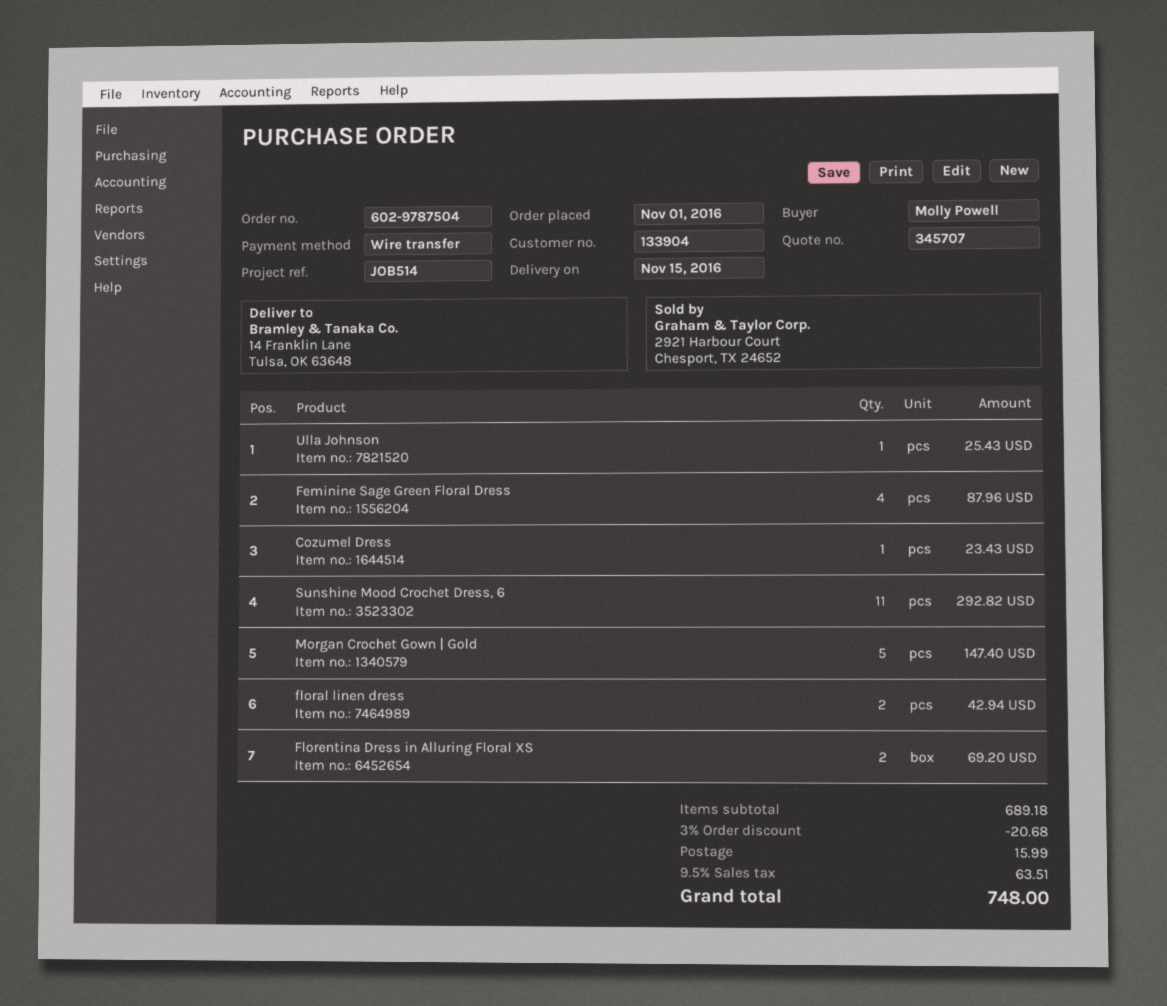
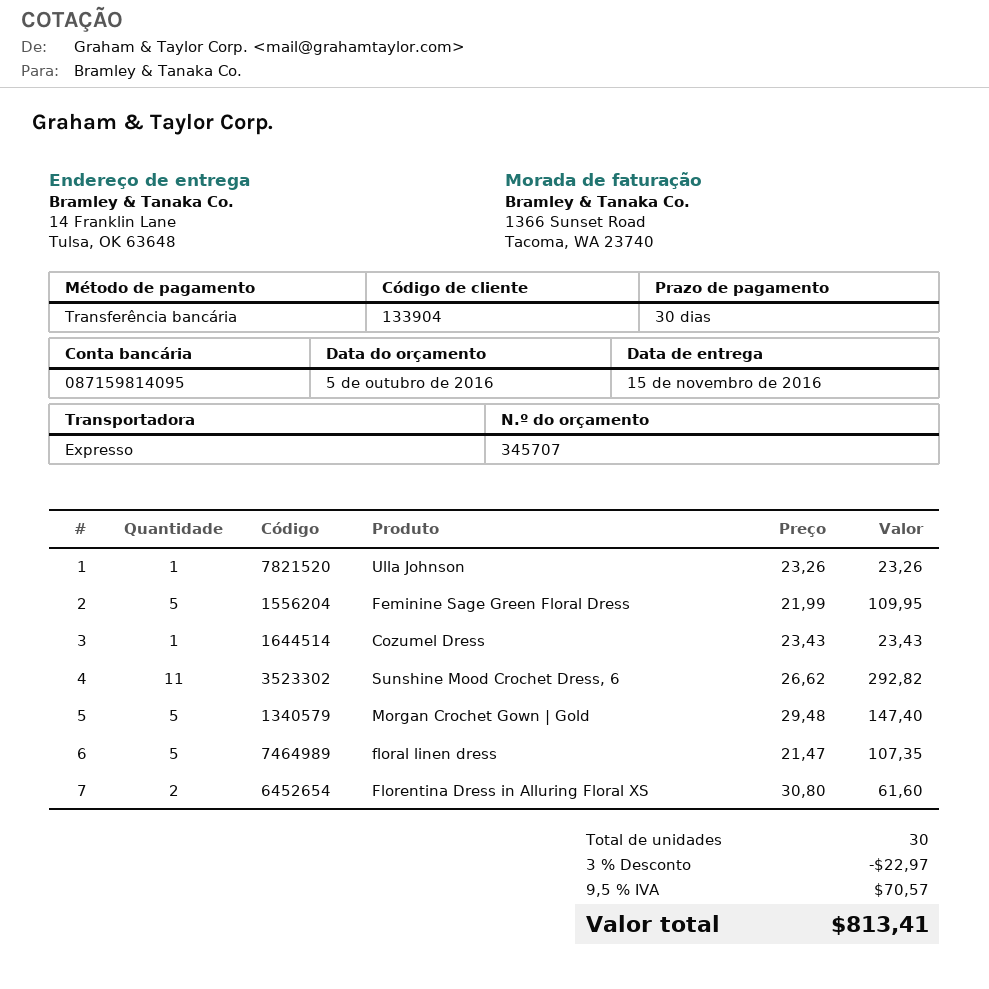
Ulla Johnson: 1 for 25.43 -> 1 for 23.26
Feminine Sage Green Floral Dress: 4 for 87.96 -> 5 for 109.95
floral linen dress: 2 for 42.94 -> 5 for 107.35
Florentina Dress in Alluring Floral XS: 2 for 69.20 -> 2 for 61.60
discount: 3% = 20.68 -> 3% = 22.97
shipping: 15.99 -> none
tax: 9.5% = 63.51 -> 9.5% = 70.57
total: 748.00 -> 813.41

